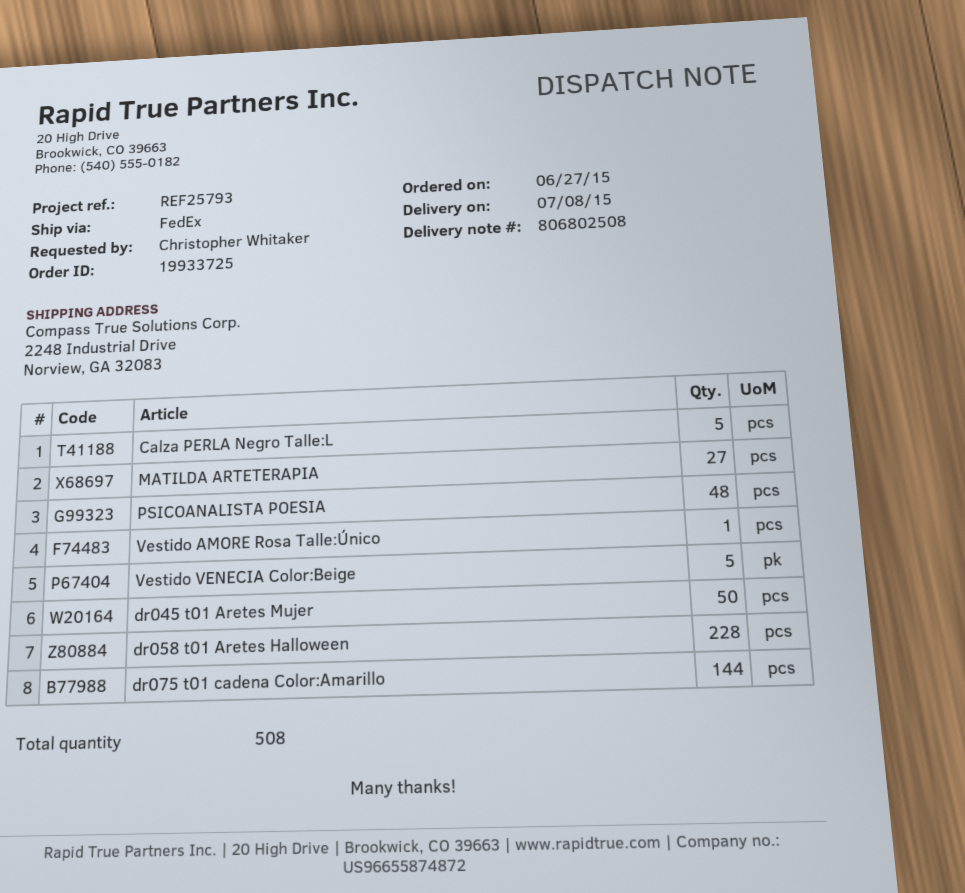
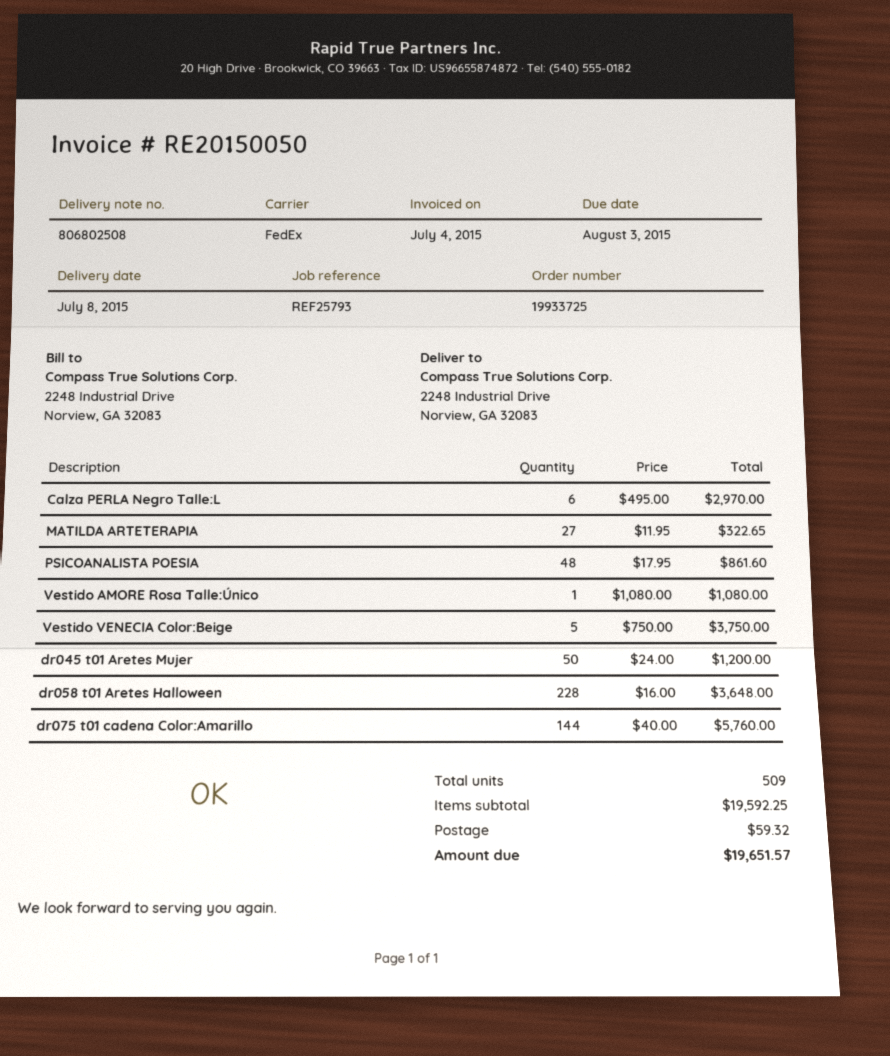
Calza PERLA Negro Talle:L: 5 -> 6
total quantity: 508 -> 509

